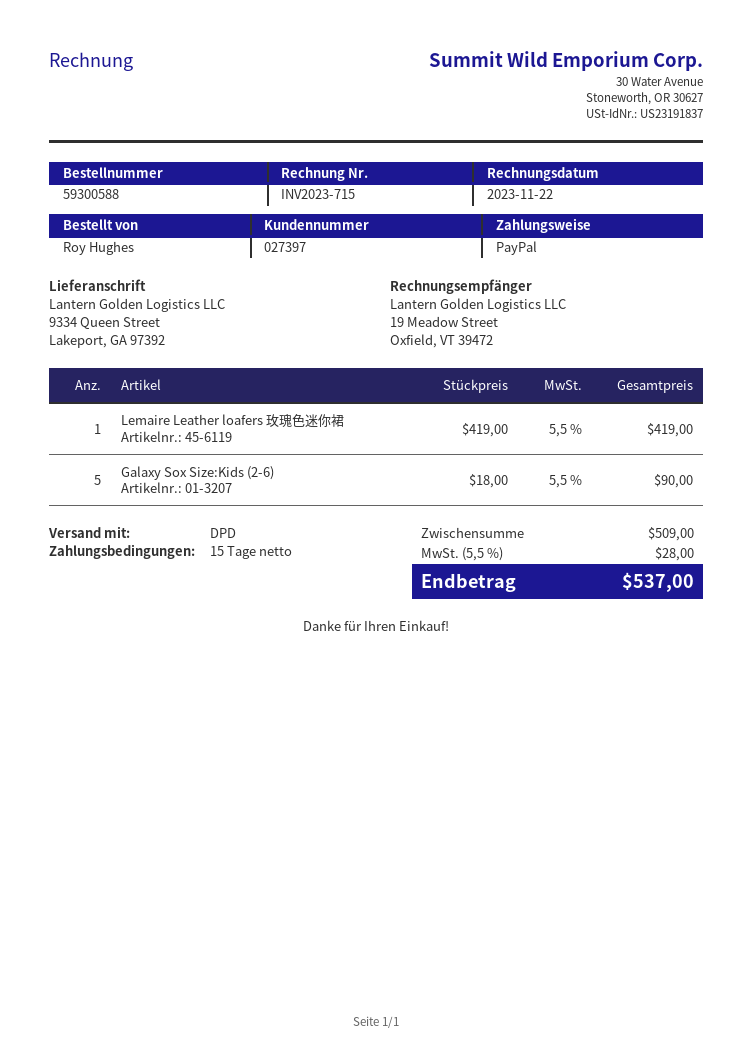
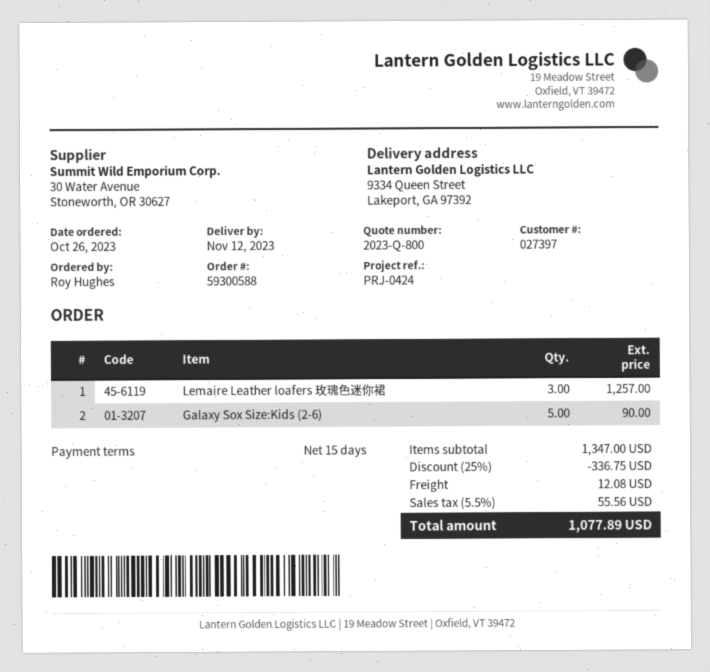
Lemaire Leather loafers 玫瑰色迷你裙: 1 for 419.00 -> 3 for 1257.00
subtotal: 509.00 -> 1347.00
discount: none -> 25% = 336.75
shipping: none -> 12.08
tax: 5.5% = 28.00 -> 5.5% = 55.56
total: 537.00 -> 1077.89

